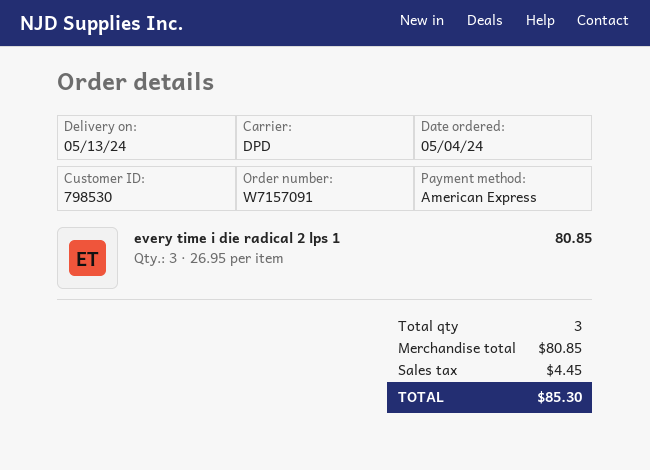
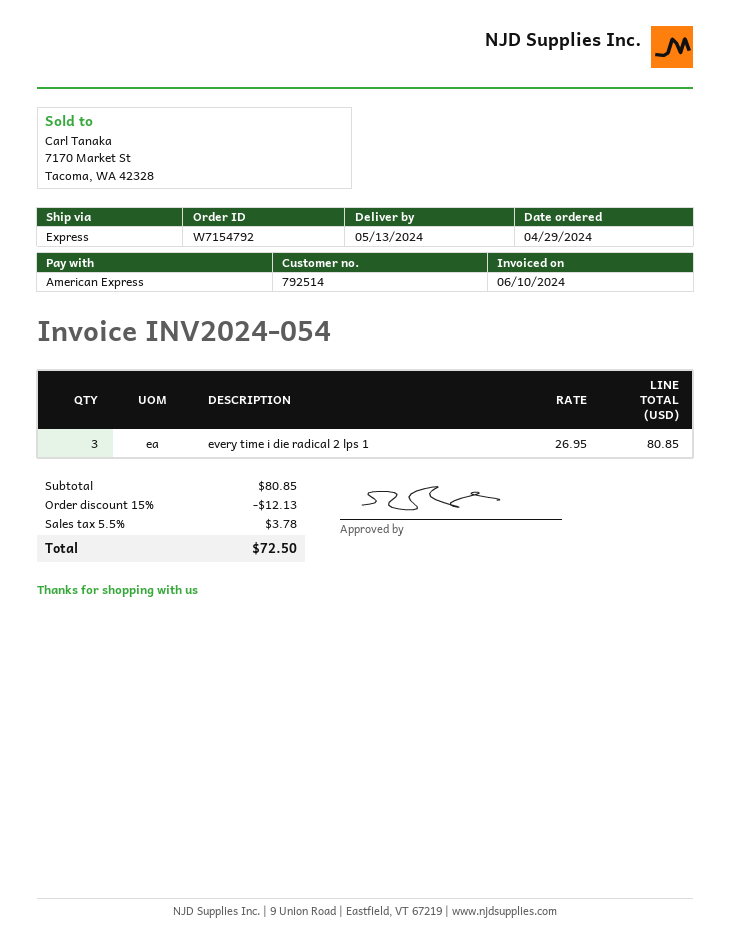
order number: W7157091 -> W7154792
order date: 2024-05-04 -> 2024-04-29
customer number: 798530 -> 792514
shipping method: DPD -> express
discount: none -> 15% = 12.13
tax: 4.45 -> 3.78
total: 85.30 -> 72.50

